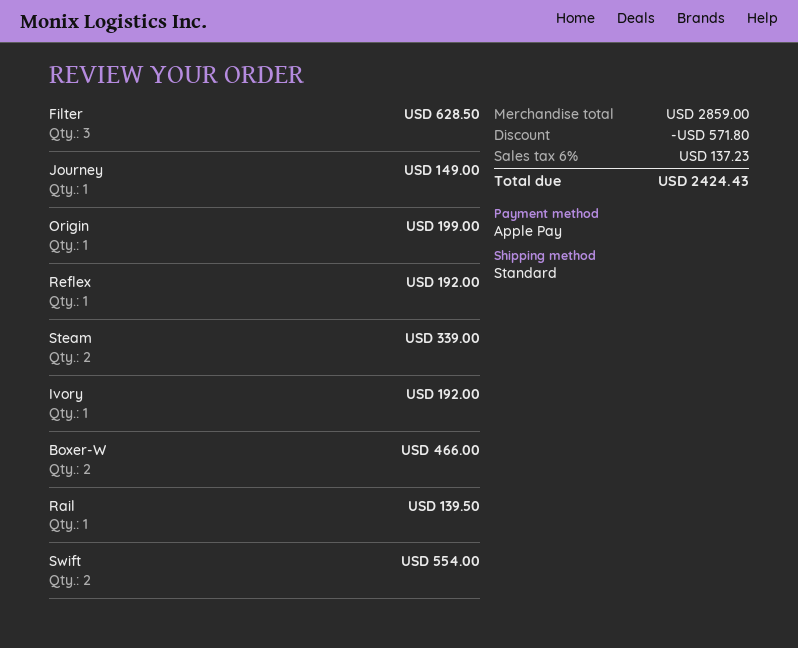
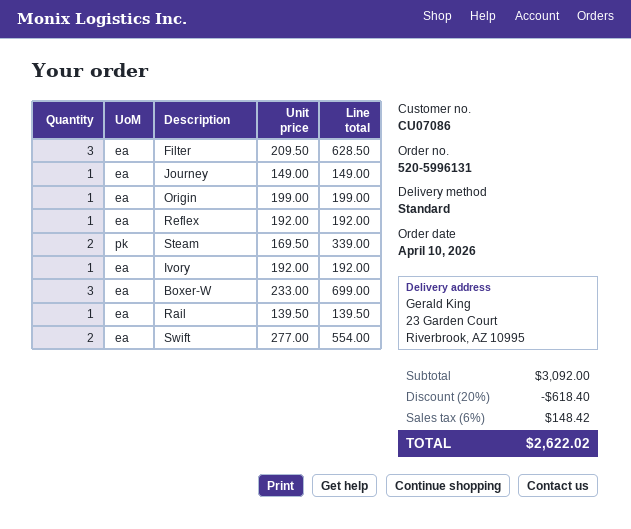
Boxer-W: 2 for 466.00 -> 3 for 699.00
subtotal: 2859.00 -> 3092.00
discount: 571.80 -> 618.40
tax: 6% = 137.23 -> 6% = 148.42
total: 2424.43 -> 2622.02

